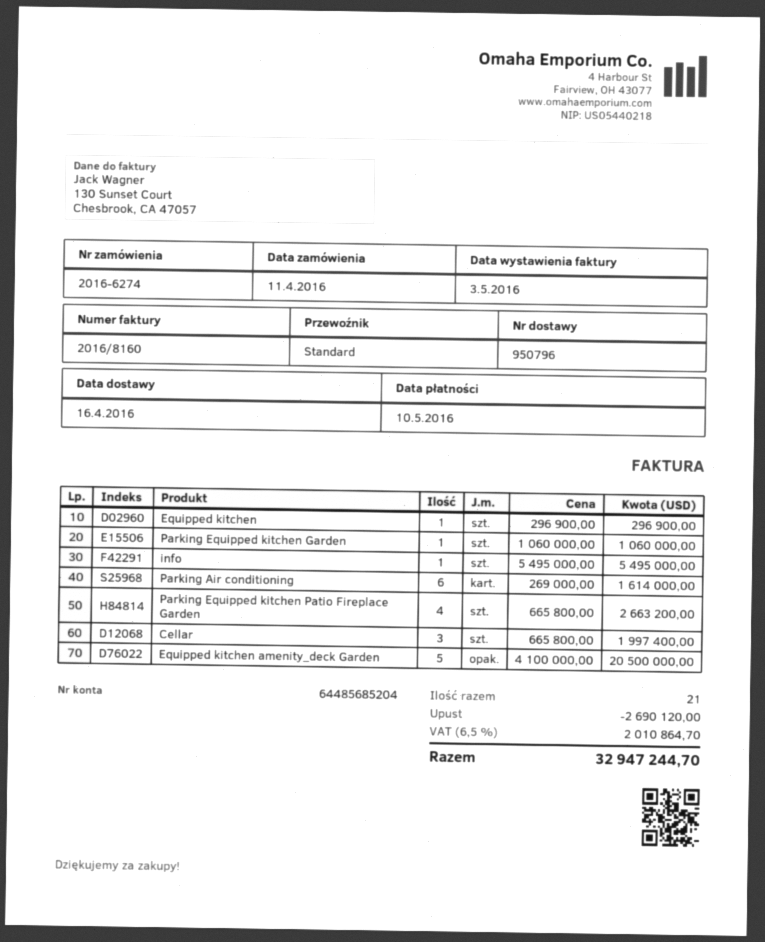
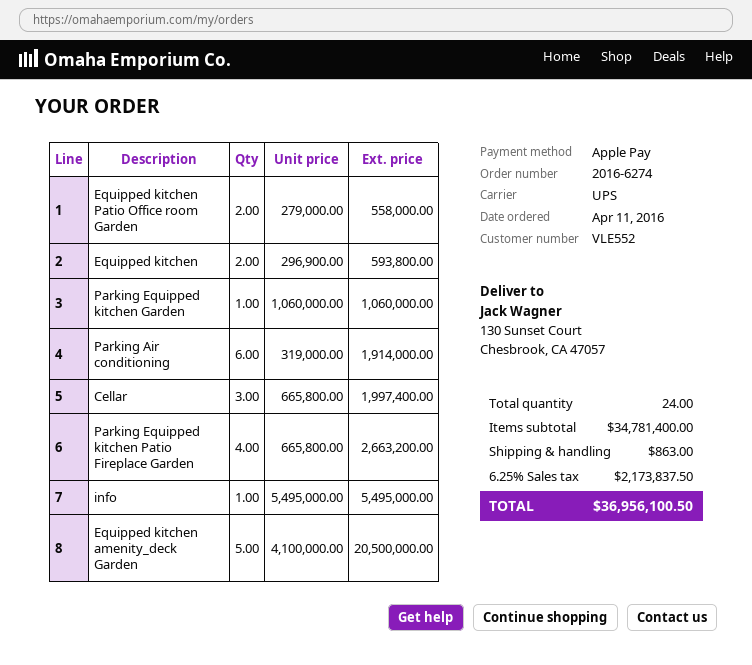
shipping method: standard -> UPS
Equipped kitchen: 1 x 296900.00 = 296900.00 -> 2 x 296900.00 = 593800.00
Parking Air conditioning: 6 x 269000.00 = 1614000.00 -> 6 x 319000.00 = 1914000.00
Equipped kitchen Patio Office room Garden: none -> 2 x 279000.00 = 558000.00
total quantity: 21 -> 24
discount: 2690120.00 -> none
shipping: none -> 863.00
tax: 6.5% = 2010864.70 -> 6.25% = 2173837.50
total: 32947244.70 -> 36956100.50

